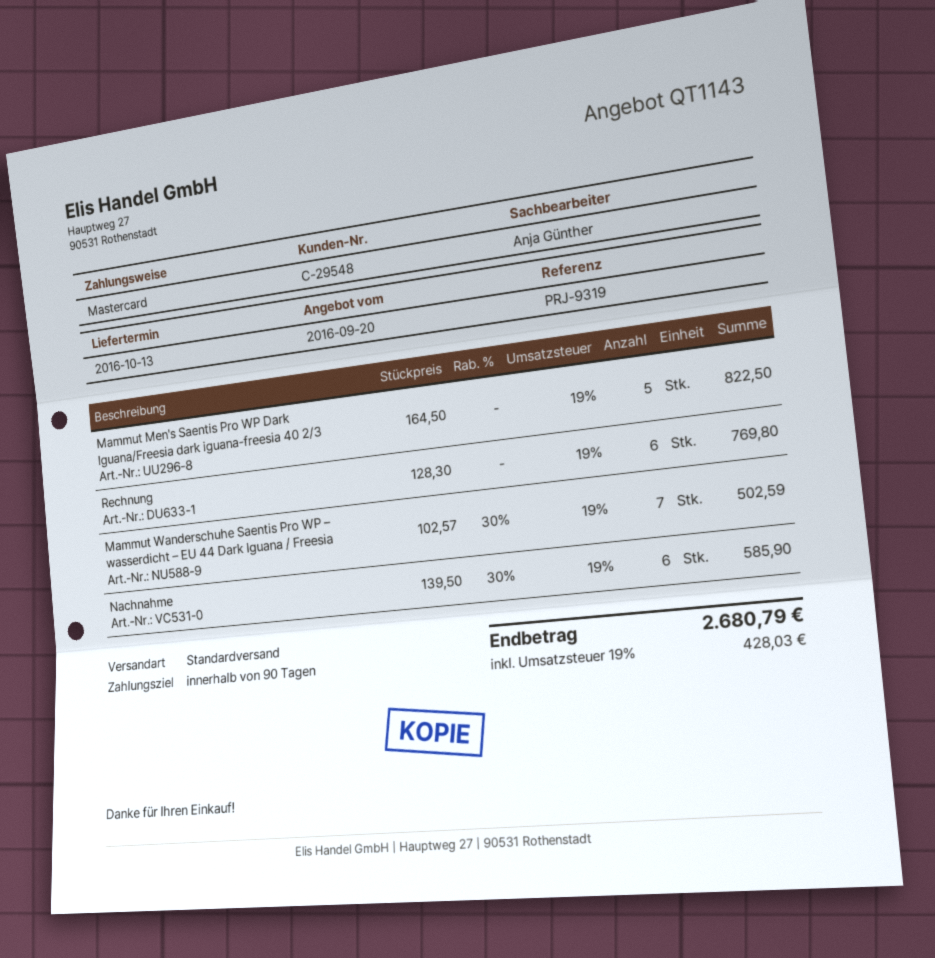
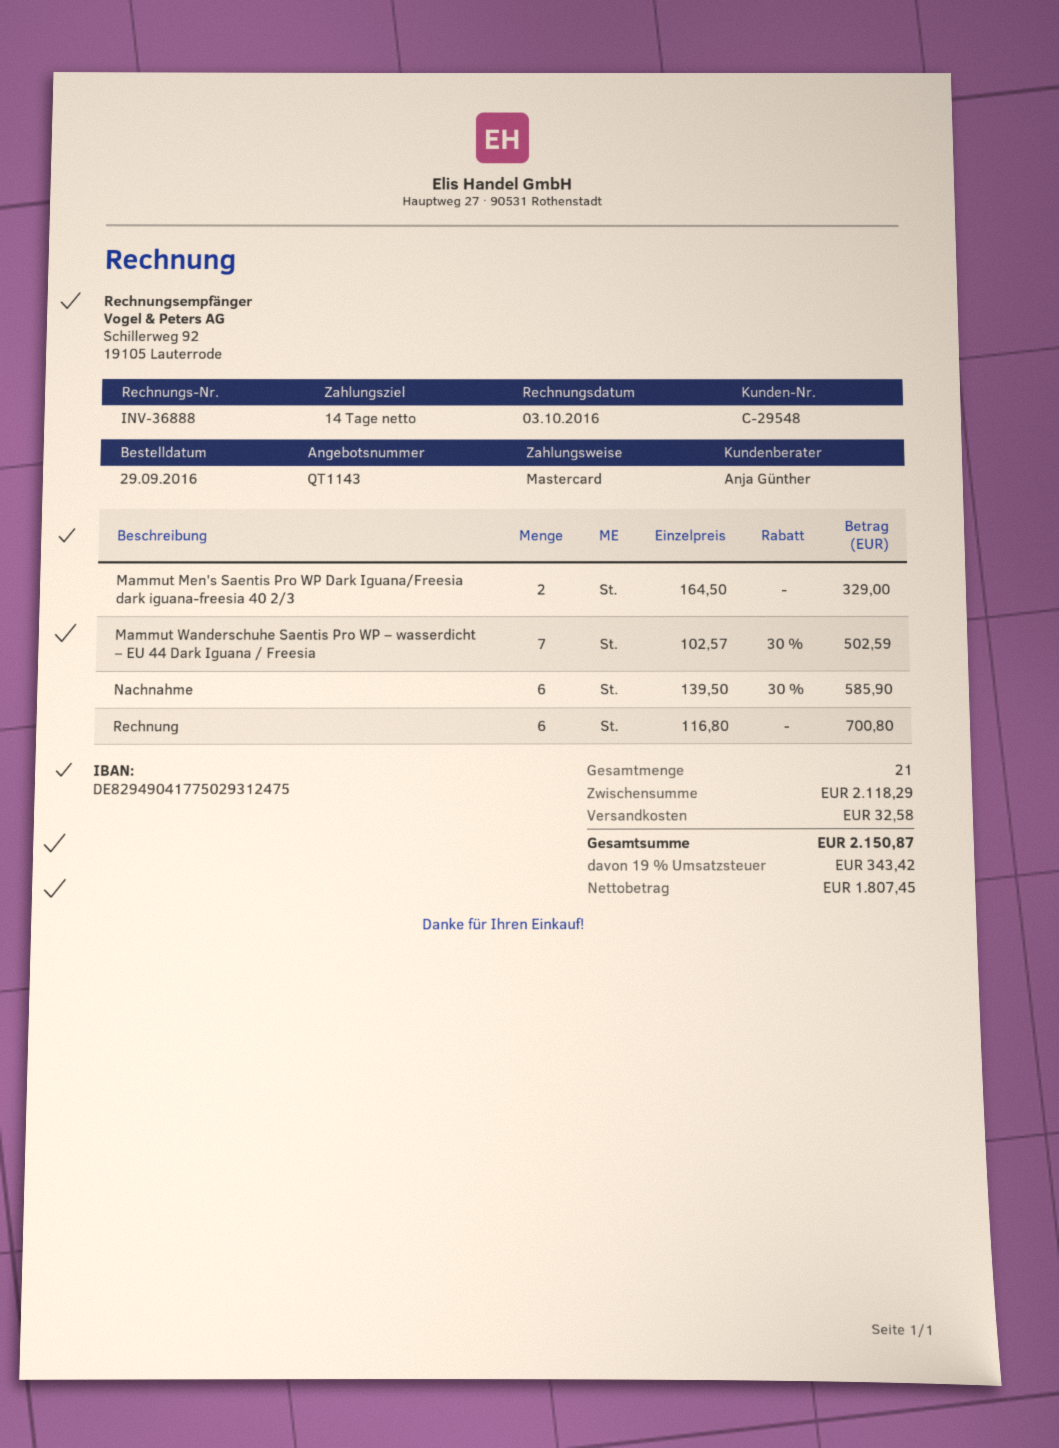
payment terms: 90 days -> 14 days
Mammut Men's Saentis Pro WP Dark Iguana/Freesia dark iguana-freesia 40 2/3: 5 x 164.50 = 822.50 -> 2 x 164.50 = 329.00
Rechnung: 6 x 128.30 = 769.80 -> 6 x 116.80 = 700.80
shipping: none -> 32.58
tax: 19% = 428.03 -> 19% = 343.42
total: 2680.79 -> 2150.87

